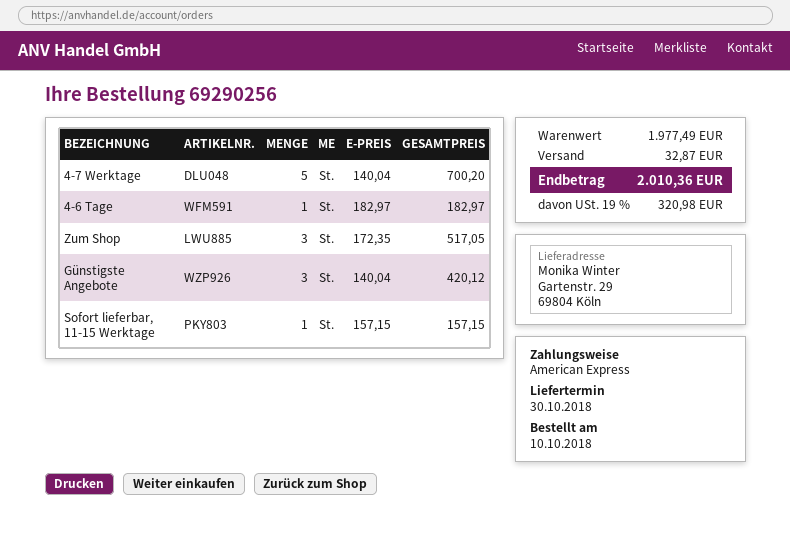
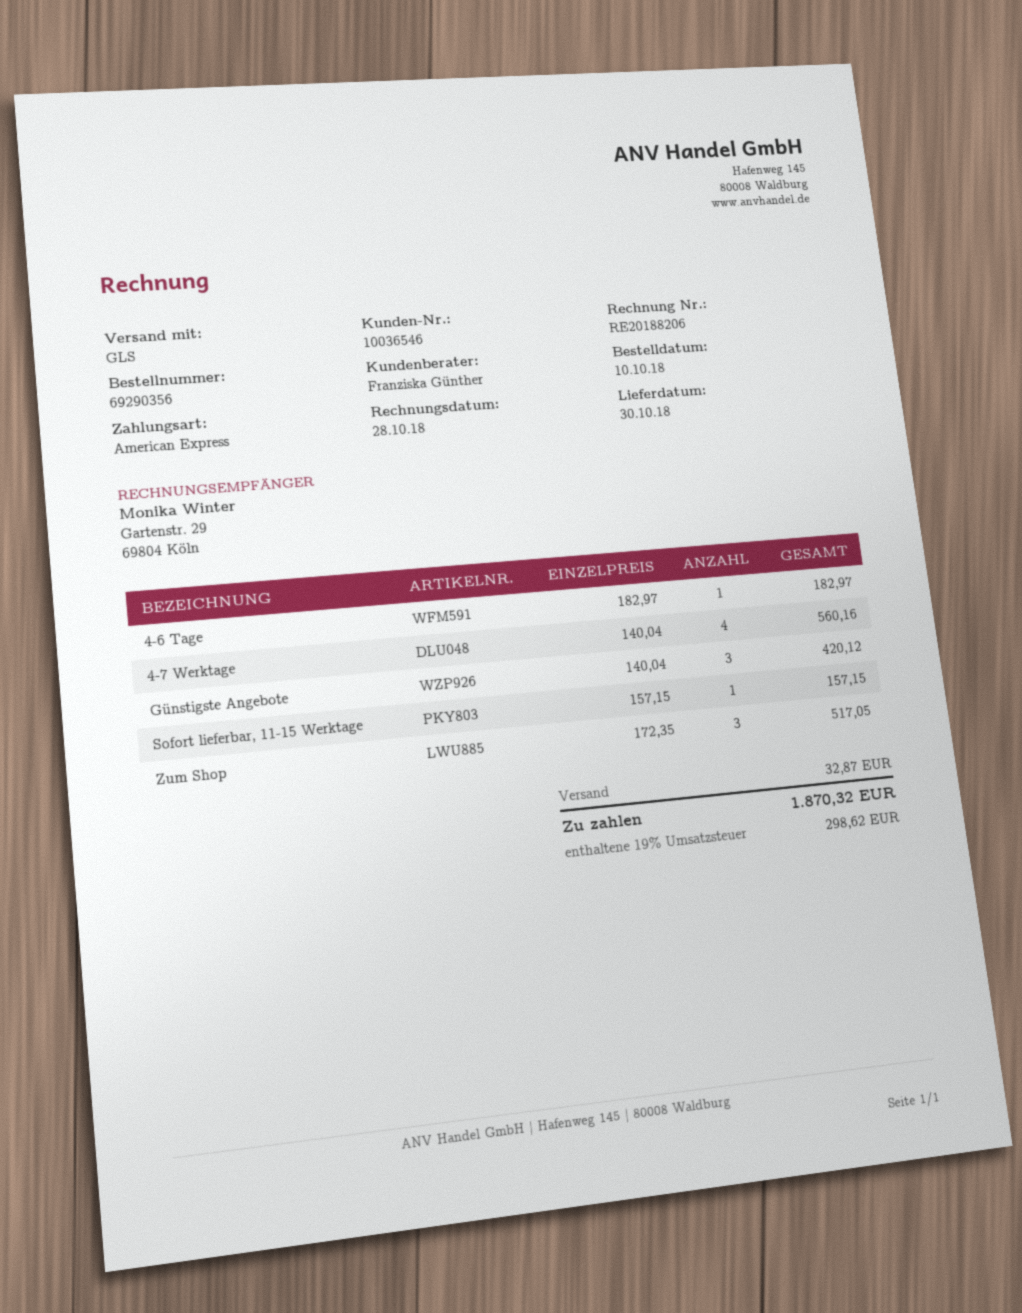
order number: 69290256 -> 69290356
4-7 Werktage: 5 x 140.04 = 700.20 -> 4 x 140.04 = 560.16
tax: 19% = 320.98 -> 19% = 298.62
total: 2010.36 -> 1870.32

